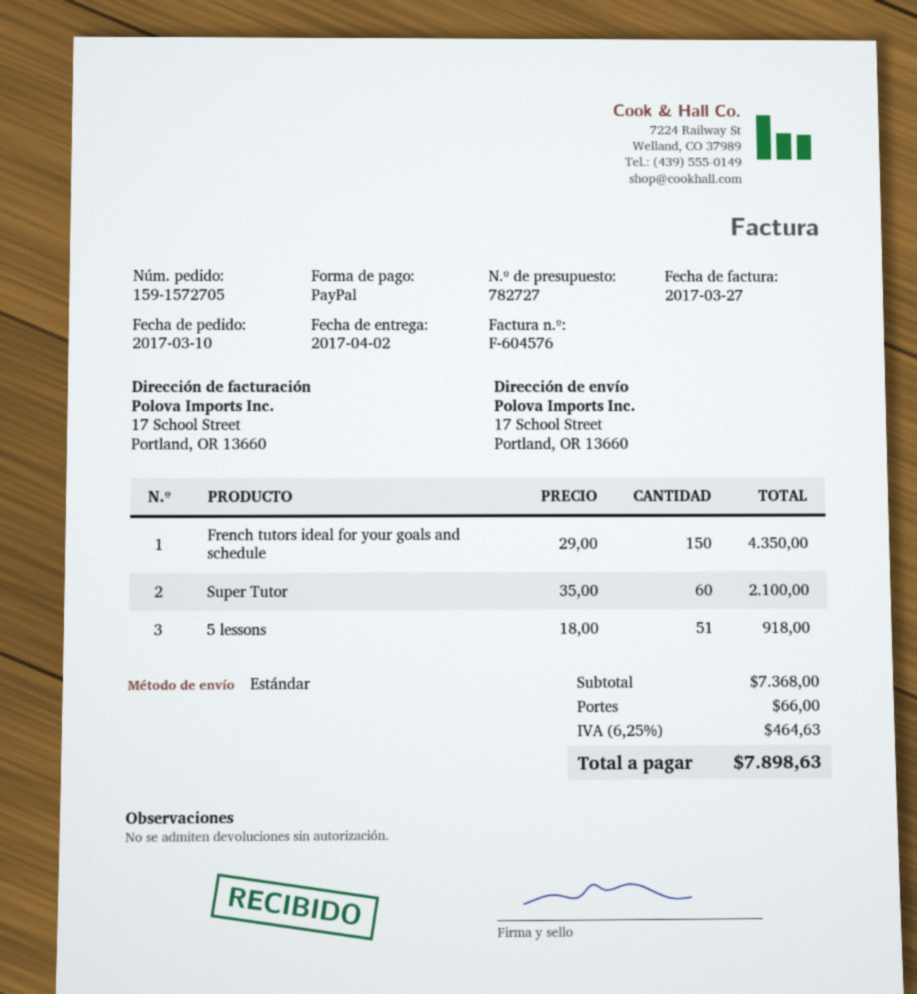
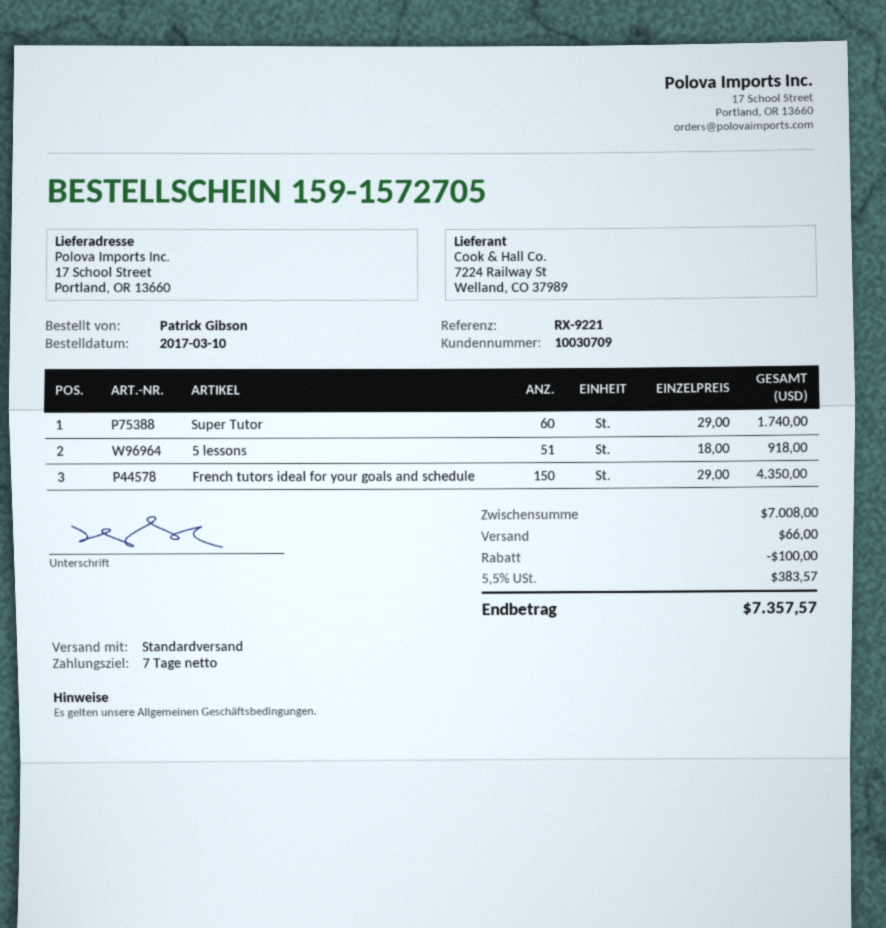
Super Tutor: 60 x 35.00 = 2100.00 -> 60 x 29.00 = 1740.00
subtotal: 7368.00 -> 7008.00
discount: none -> 100.00
tax: 6.25% = 464.63 -> 5.5% = 383.57
total: 7898.63 -> 7357.57

